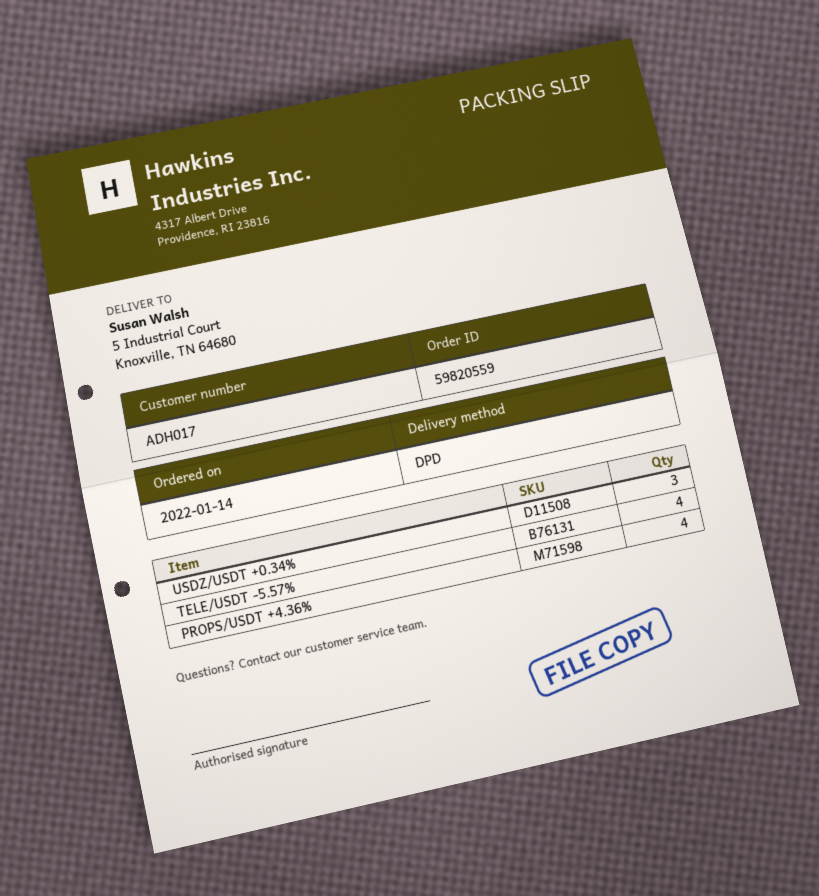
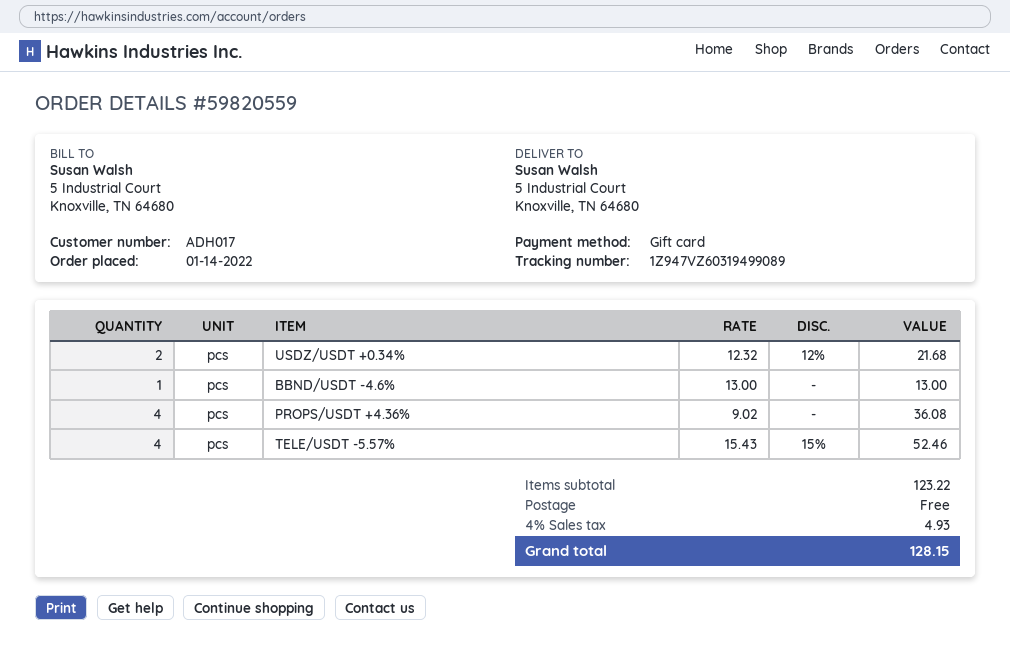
USDZ/USDT +0.34%: 3 -> 2
BBND/USDT -4.6%: none -> 1

